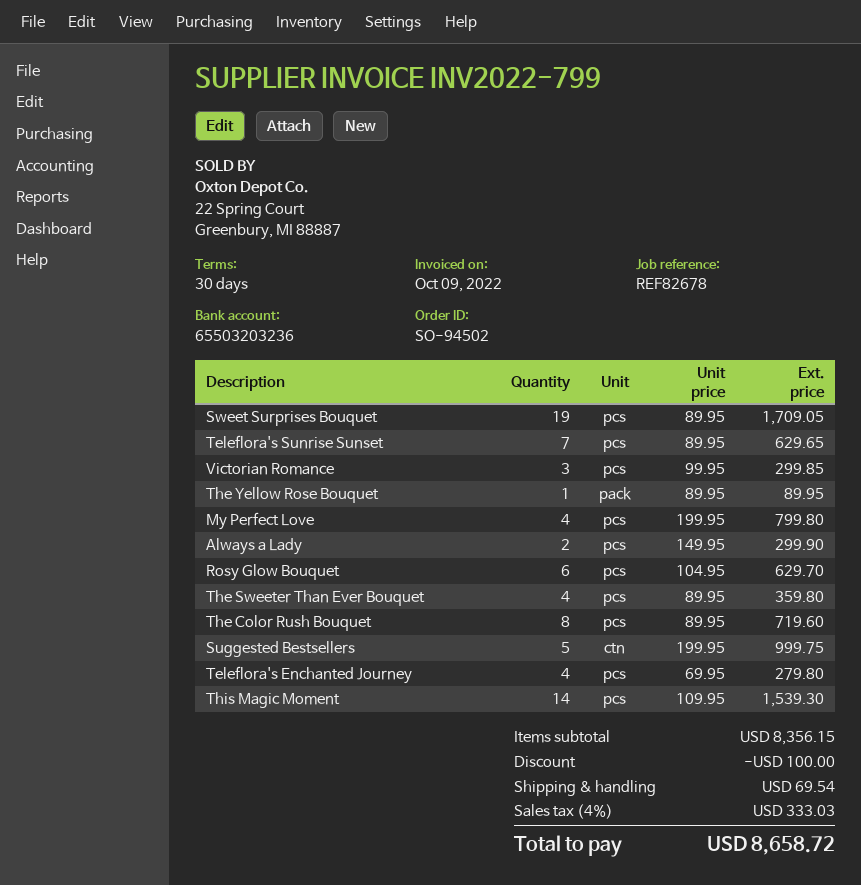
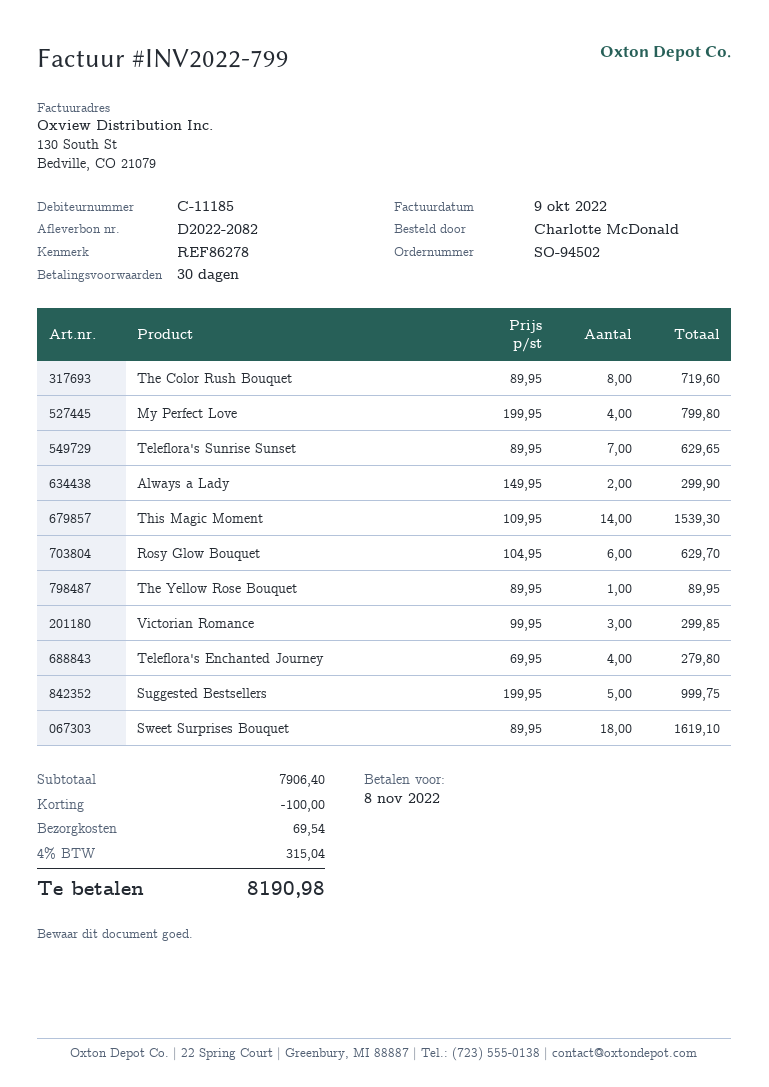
reference: REF82678 -> REF86278
Sweet Surprises Bouquet: 19 x 89.95 = 1709.05 -> 18 x 89.95 = 1619.10
The Sweeter Than Ever Bouquet: 4 x 89.95 = 359.80 -> none
subtotal: 8356.15 -> 7906.40
tax: 4% = 333.03 -> 4% = 315.04
total: 8658.72 -> 8190.98

